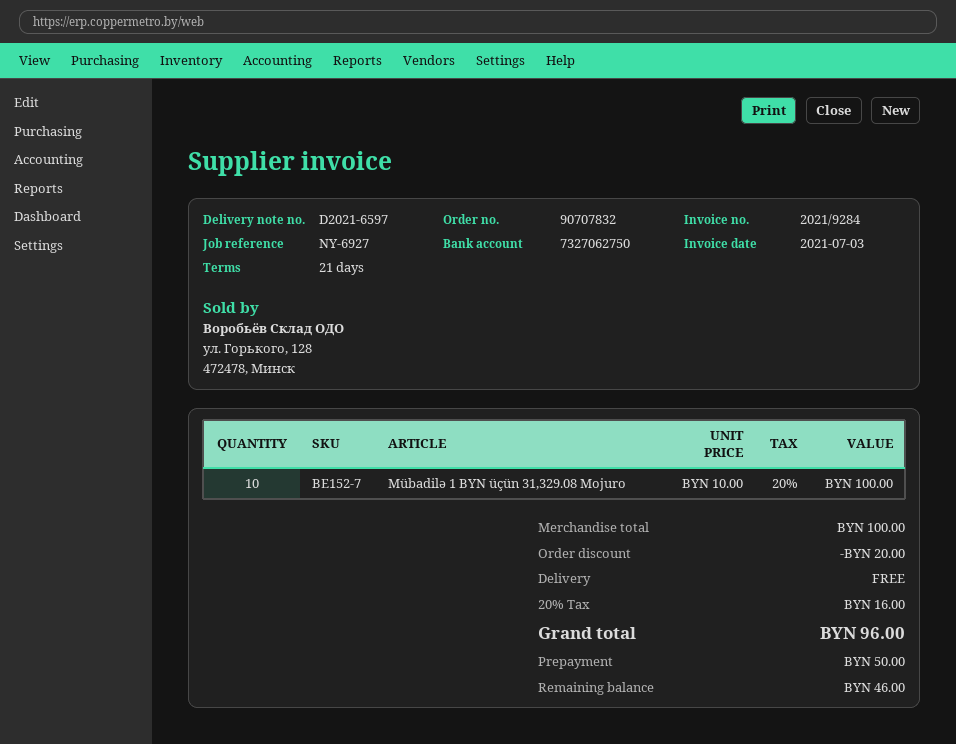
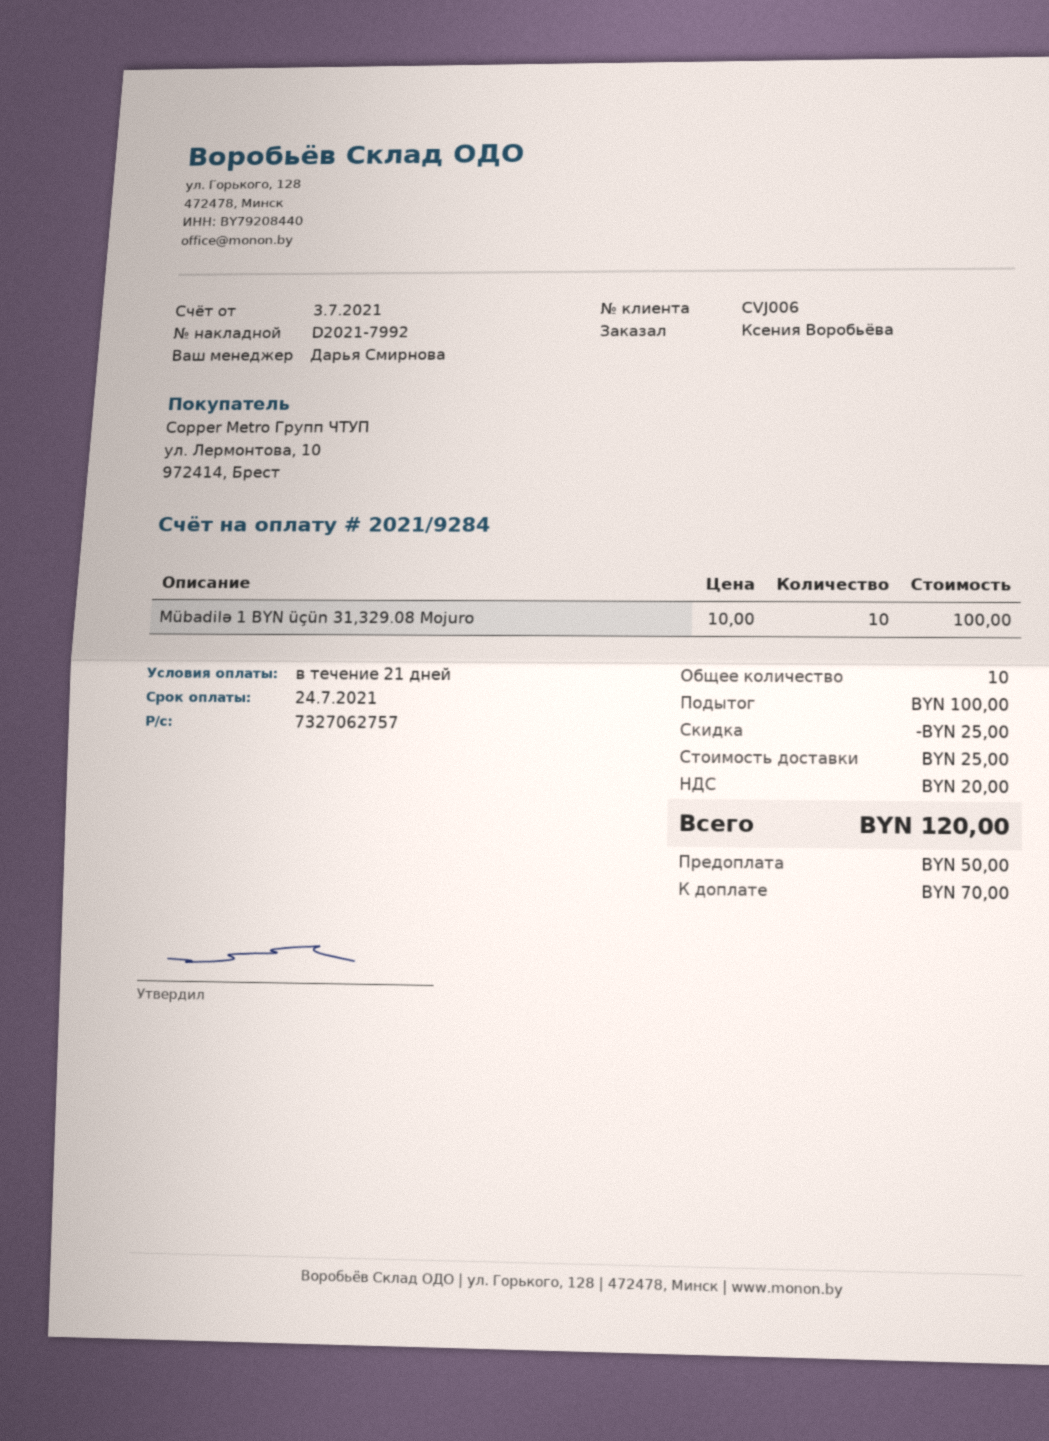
delivery note number: D2021-6597 -> D2021-7992
bank account: 7327062750 -> 7327062757
discount: 20.00 -> 25.00
shipping: 0.00 -> 25.00
tax: 16.00 -> 20.00
total: 96.00 -> 120.00
balance: 46.00 -> 70.00

